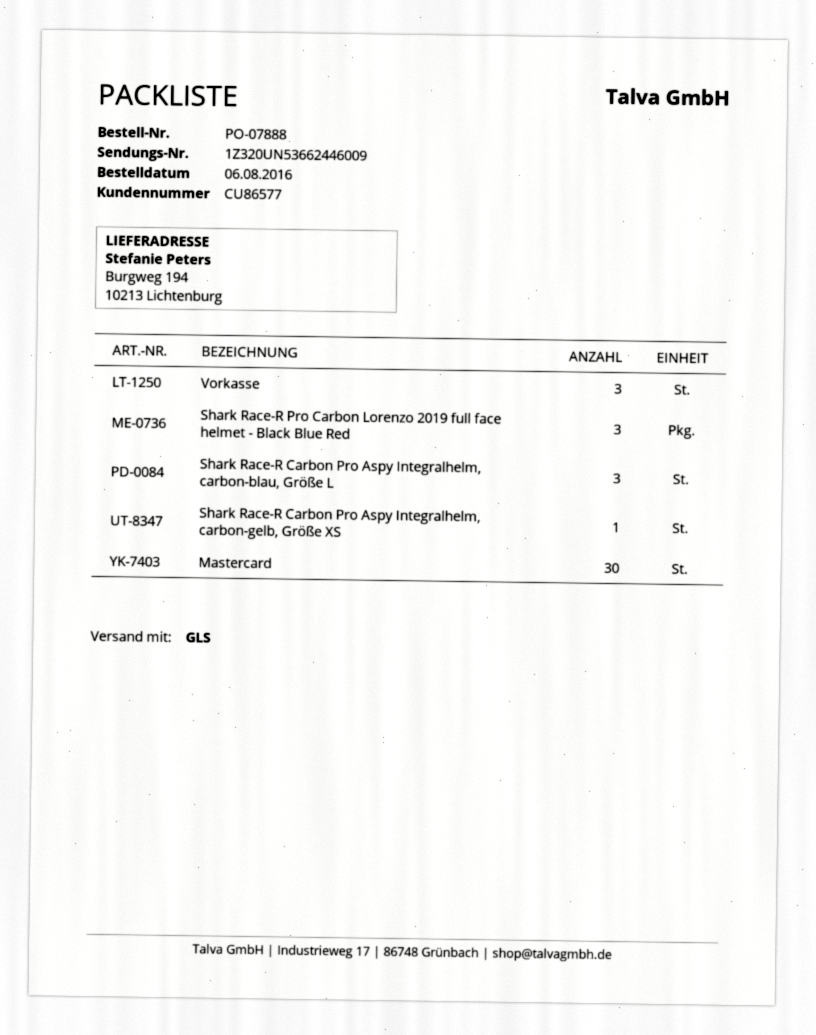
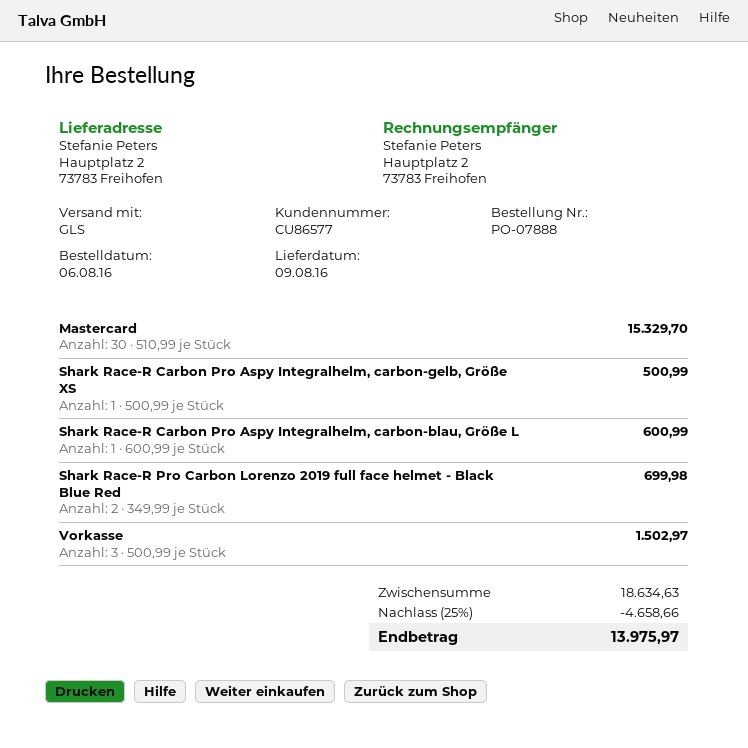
ship to: Burgweg 194, 10213 Lichtenburg -> Hauptplatz 2, 73783 Freihofen
Shark Race-R Pro Carbon Lorenzo 2019 full face helmet - Black Blue Red: 3 -> 2
Shark Race-R Carbon Pro Aspy Integralhelm, carbon-blau, Größe L: 3 -> 1

